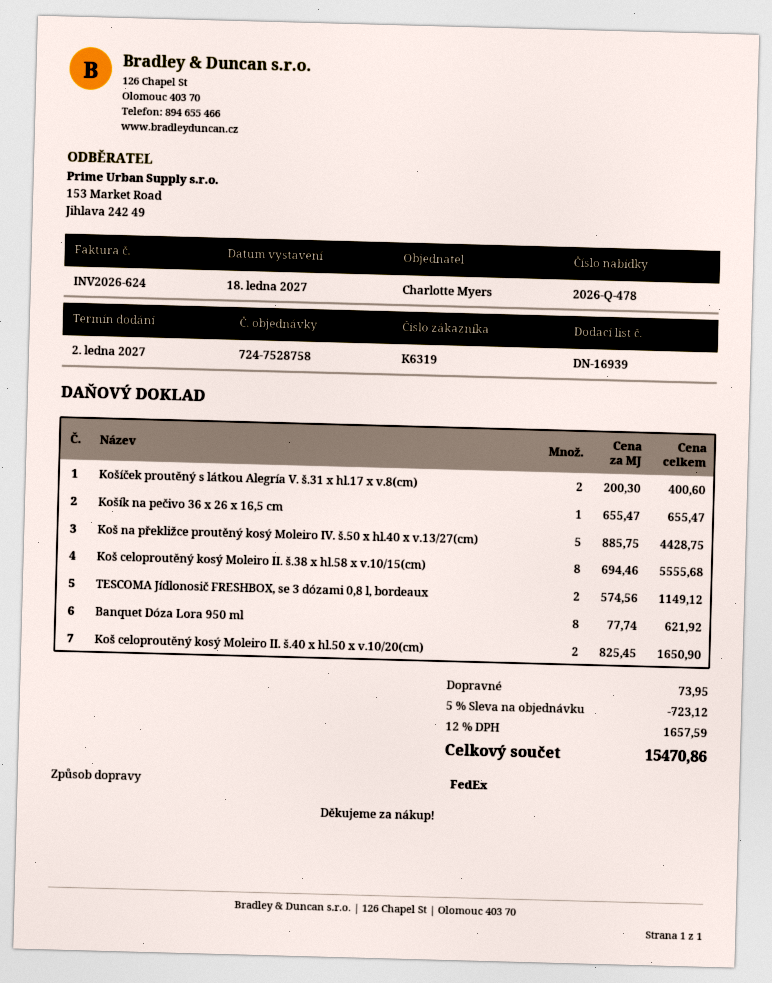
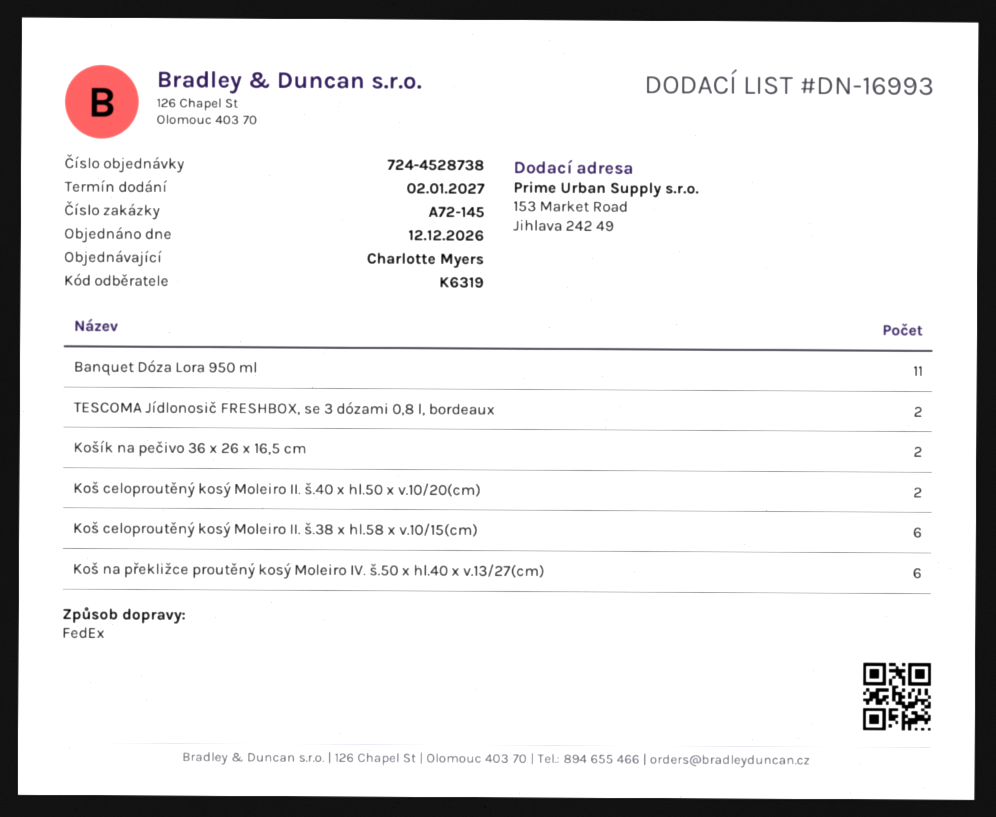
order number: 724-7528758 -> 724-4528738
delivery note number: DN-16939 -> DN-16993
Košíček proutěný s látkou Alegría V. š.31 x hl.17 x v.8(cm): 2 -> none
Košík na pečivo 36 x 26 x 16,5 cm: 1 -> 2
Koš na překližce proutěný kosý Moleiro IV. š.50 x hl.40 x v.13/27(cm): 5 -> 6
Koš celoproutěný kosý Moleiro II. š.38 x hl.58 x v.10/15(cm): 8 -> 6
Banquet Dóza Lora 950 ml: 8 -> 11

